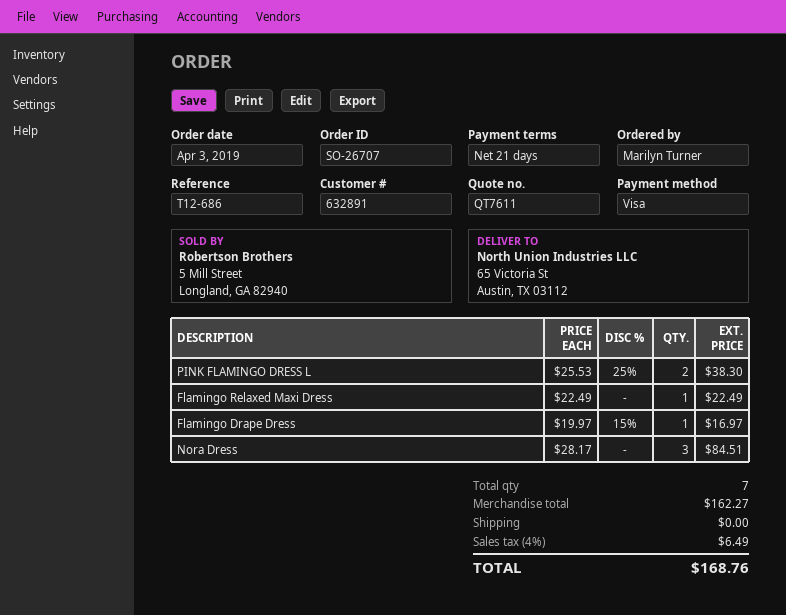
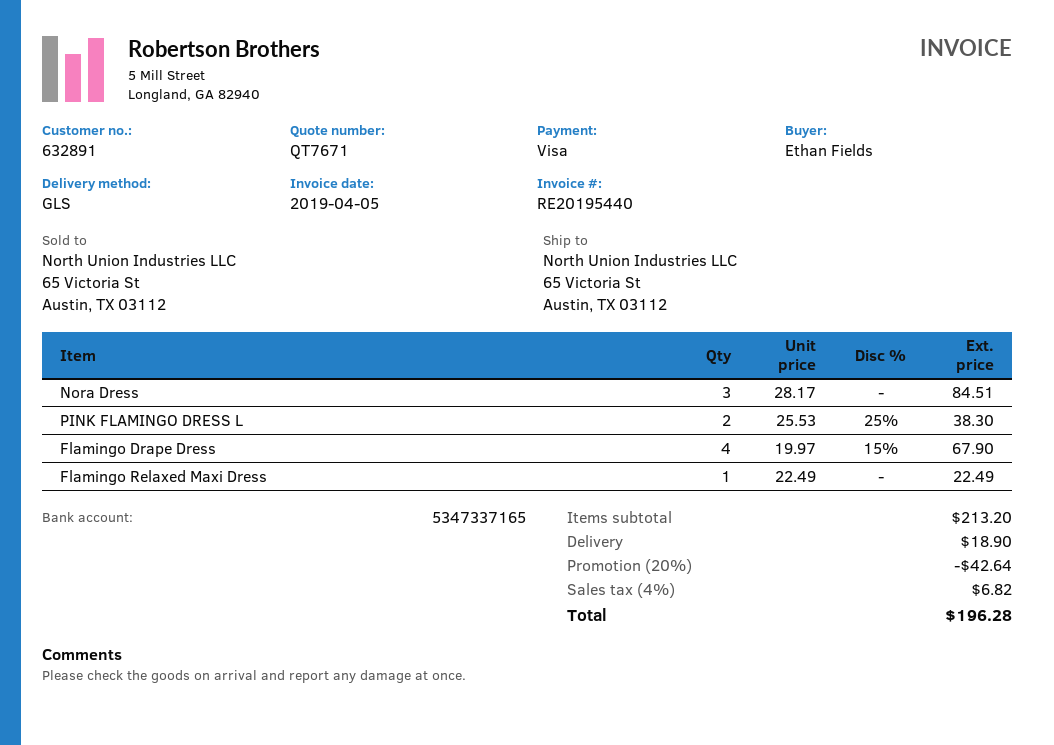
quote number: QT7611 -> QT7671
ordered by: Marilyn Turner -> Ethan Fields
Flamingo Drape Dress: 1 x 19.97 - 15% = 16.97 -> 4 x 19.97 - 15% = 67.90
subtotal: 162.27 -> 213.20
discount: none -> 20% = 42.64
shipping: 0.00 -> 18.90
tax: 4% = 6.49 -> 4% = 6.82
total: 168.76 -> 196.28

